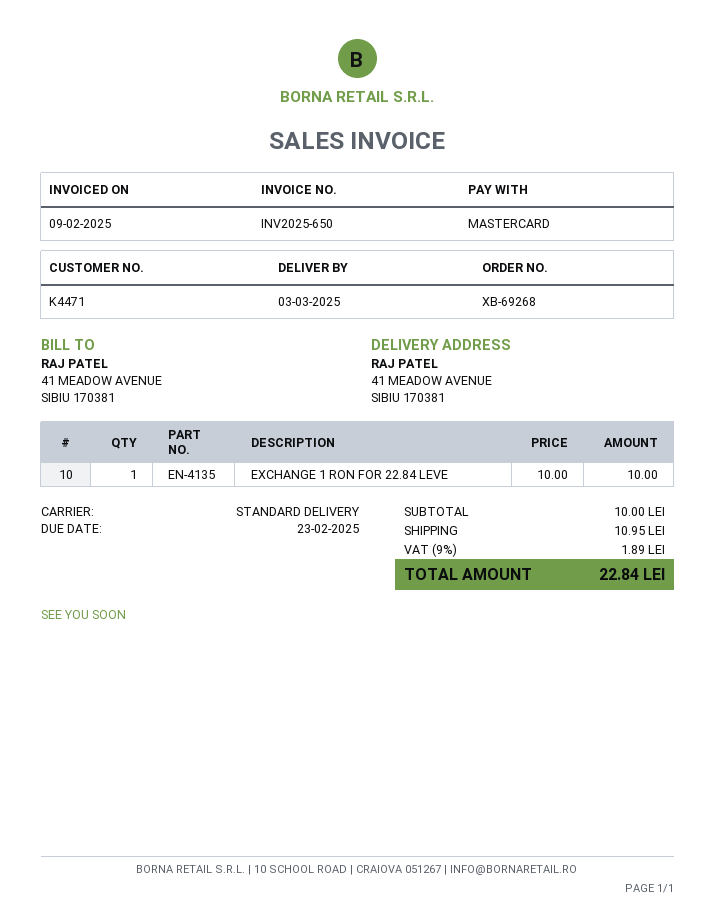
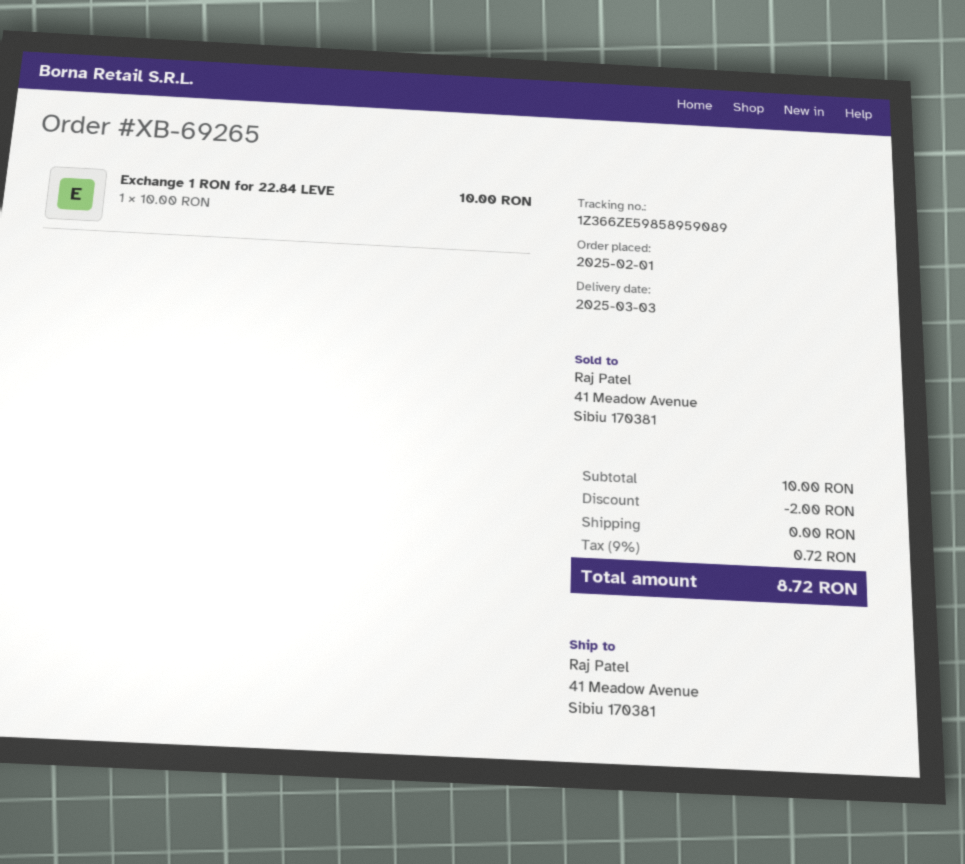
order number: XB-69268 -> XB-69265
discount: none -> 2.00
shipping: 10.95 -> 0.00
tax: 9% = 1.89 -> 9% = 0.72
total: 22.84 -> 8.72

